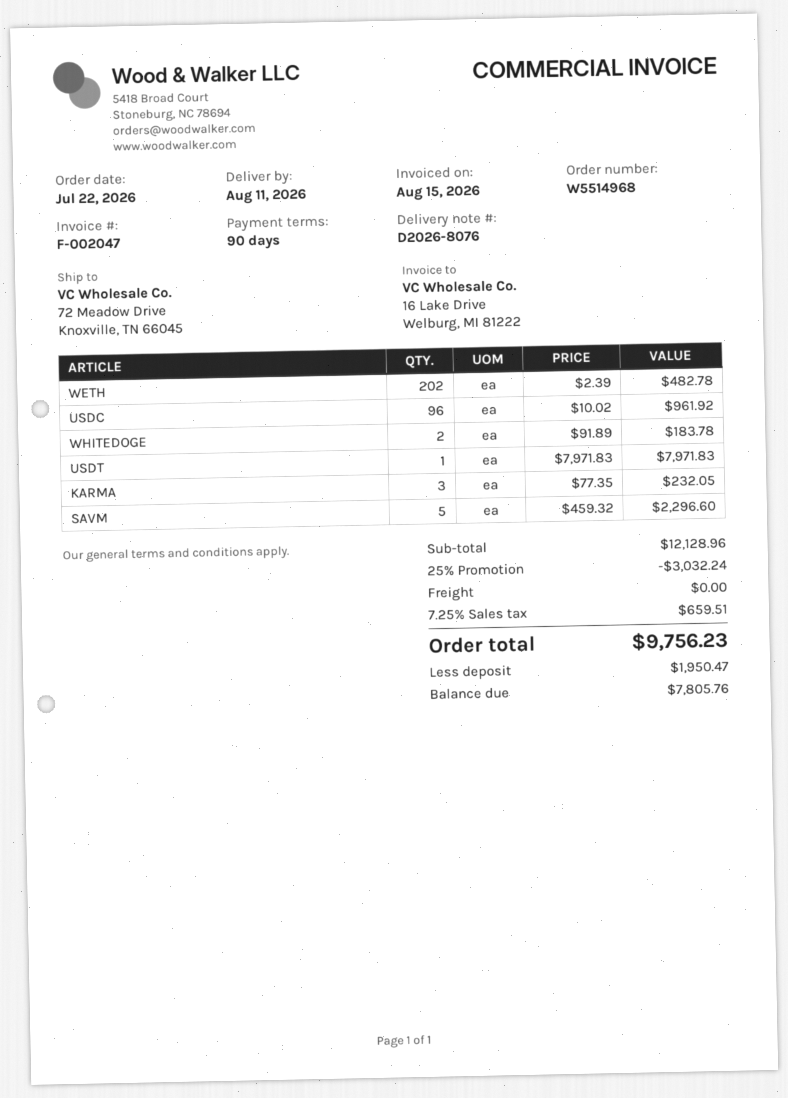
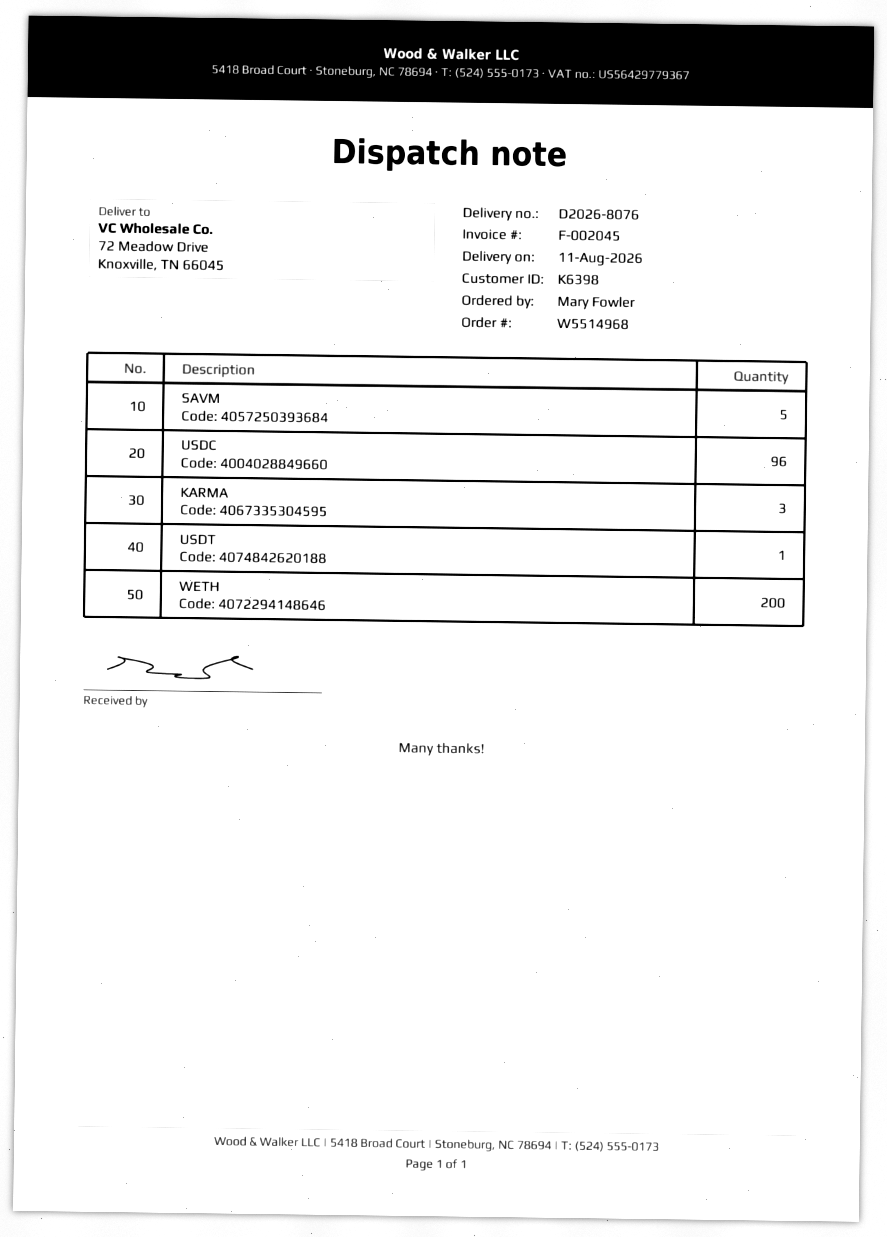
invoice number: F-002047 -> F-002045
WETH: 202 -> 200
WHITEDOGE: 2 -> none

